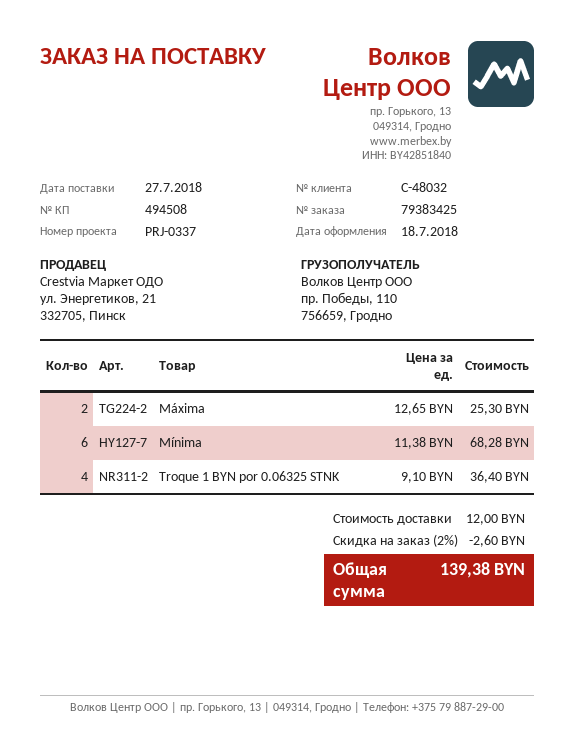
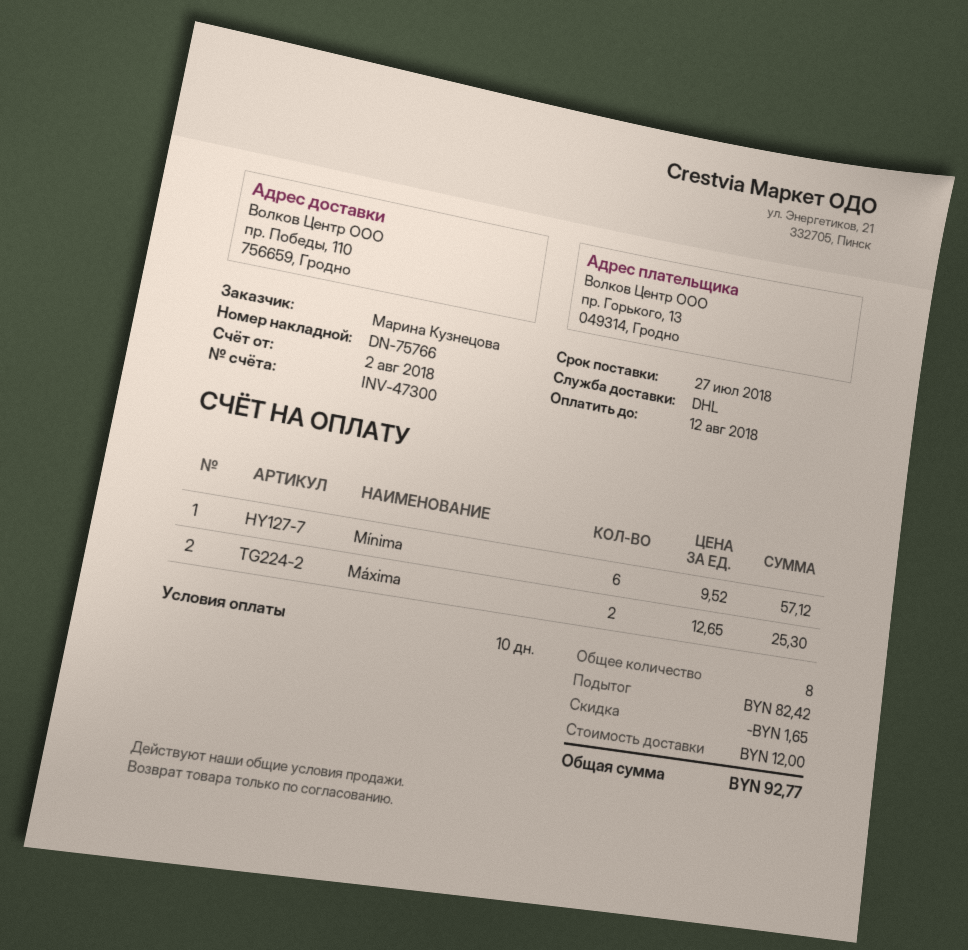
Mínima: 6 x 11.38 = 68.28 -> 6 x 9.52 = 57.12
Troque 1 BYN por 0.06325 STNK: 4 x 9.10 = 36.40 -> none
discount: 2.60 -> 1.65
total: 139.38 -> 92.77

